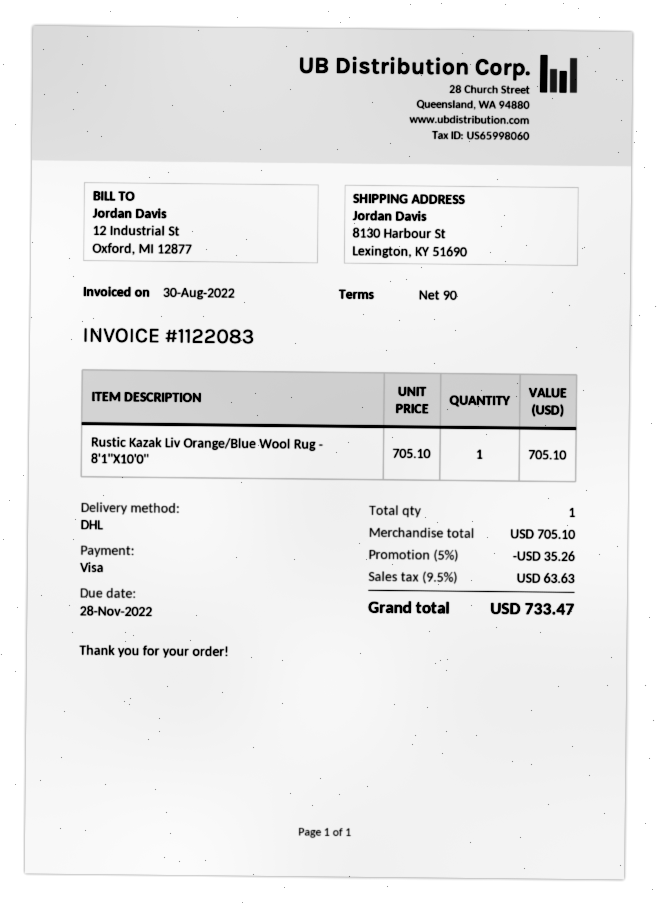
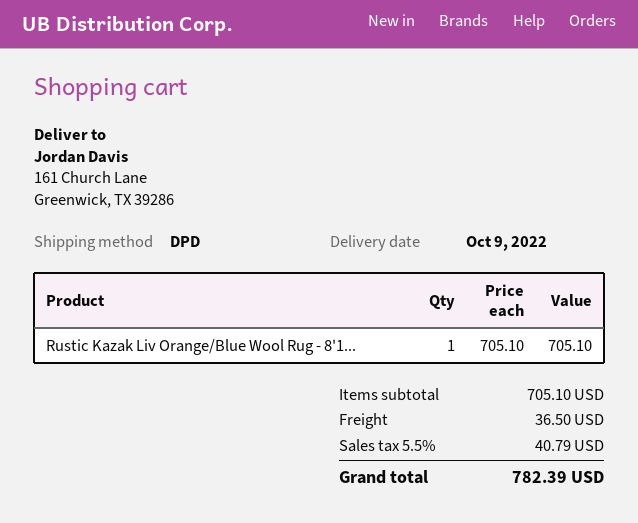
shipping method: DHL -> DPD
ship to: 8130 Harbour St, Lexington, KY 51690 -> 161 Church Lane, Greenwick, TX 39286
discount: 5% = 35.26 -> none
shipping: none -> 36.50
tax: 9.5% = 63.63 -> 5.5% = 40.79
total: 733.47 -> 782.39

